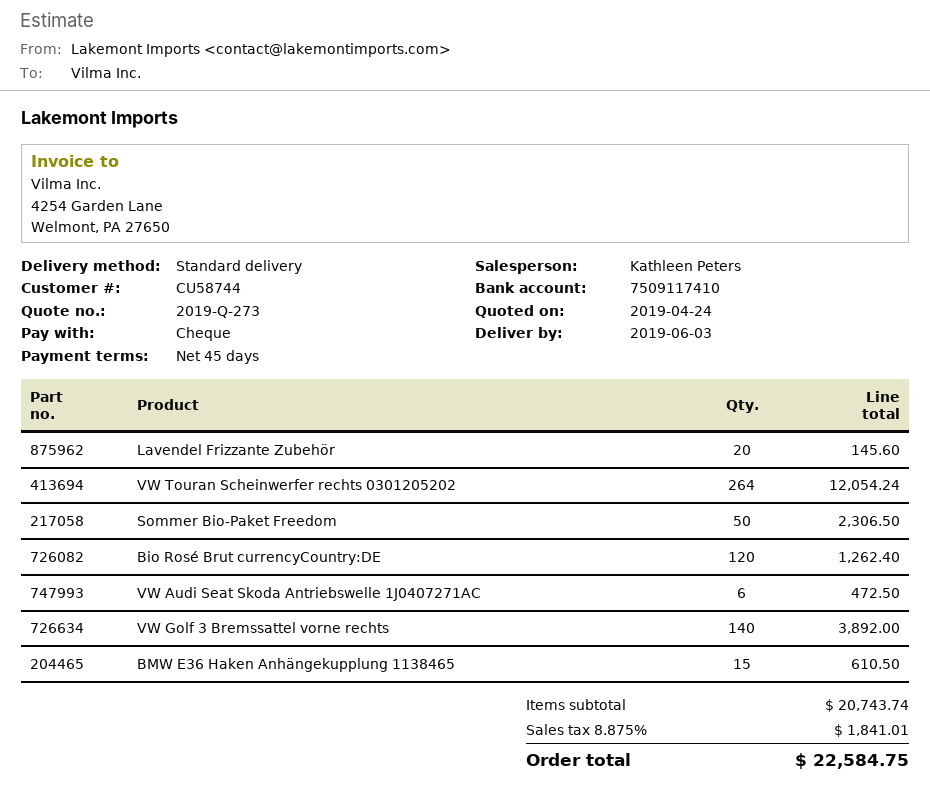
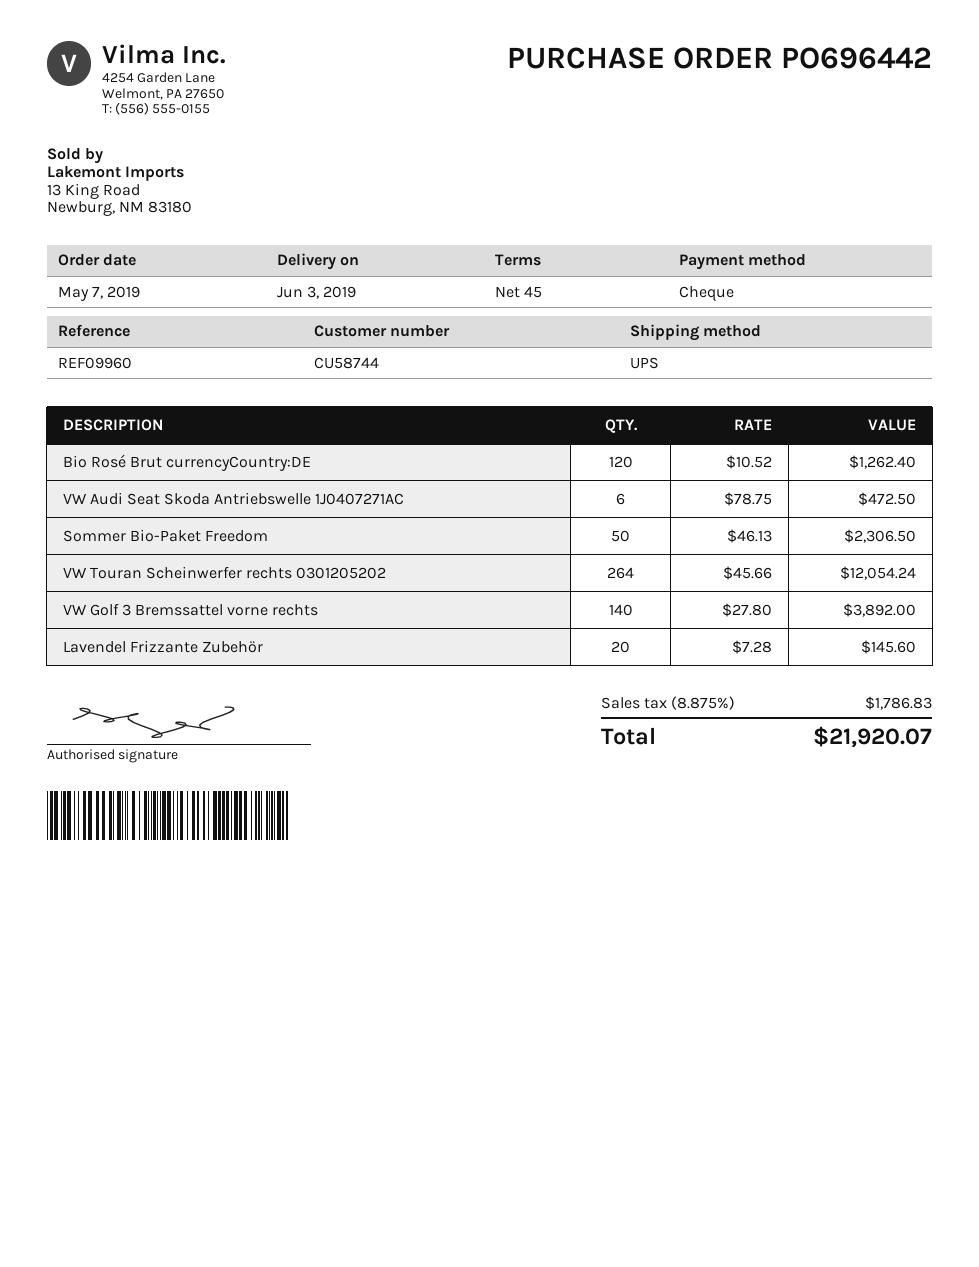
shipping method: standard -> UPS
BMW E36 Haken Anhängekupplung 1138465: 15 for 610.50 -> none
tax: 8.875% = 1841.01 -> 8.875% = 1786.83
total: 22584.75 -> 21920.07

